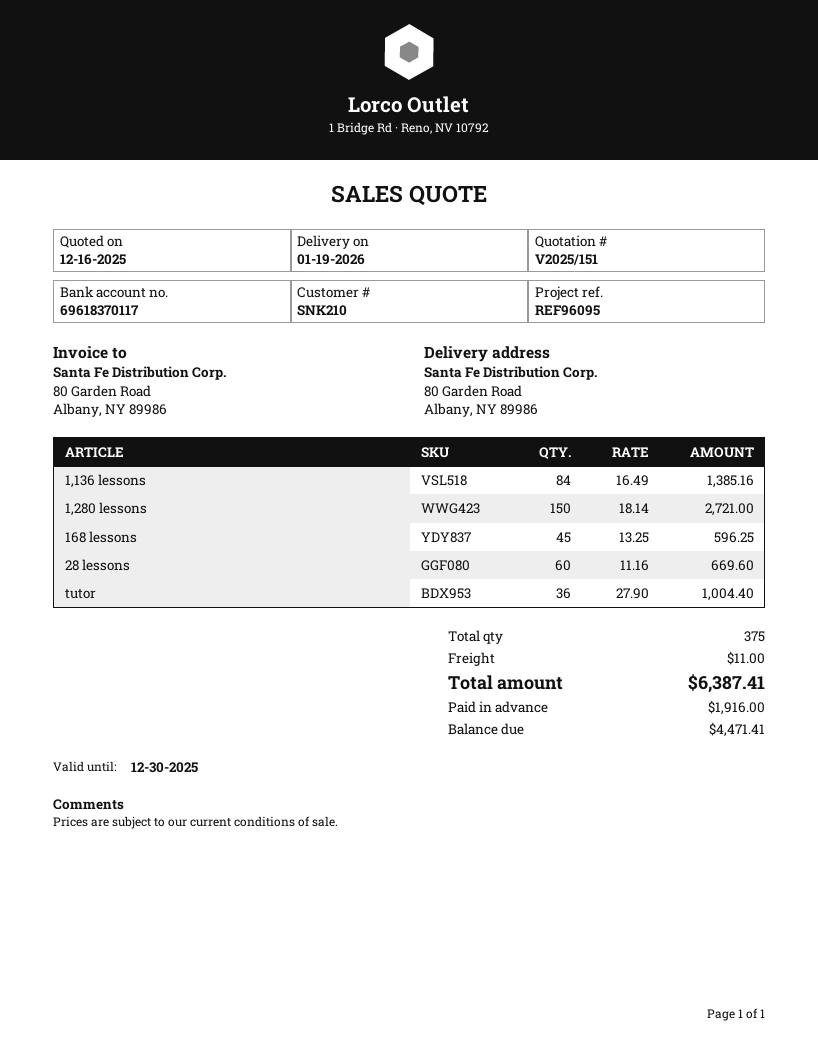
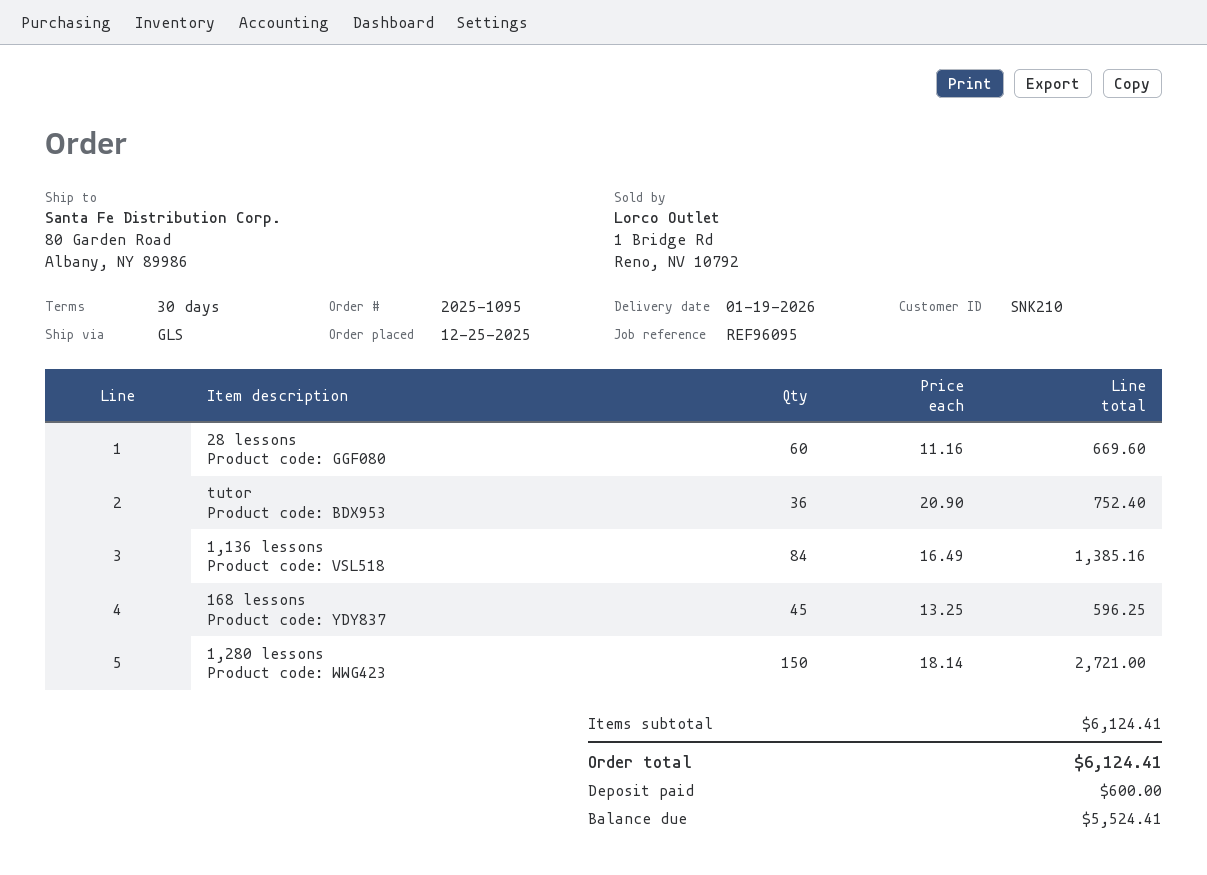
tutor: 36 x 27.90 = 1004.40 -> 36 x 20.90 = 752.40
shipping: 11.00 -> none
total: 6387.41 -> 6124.41
deposit: 1916.00 -> 600.00
balance: 4471.41 -> 5524.41

